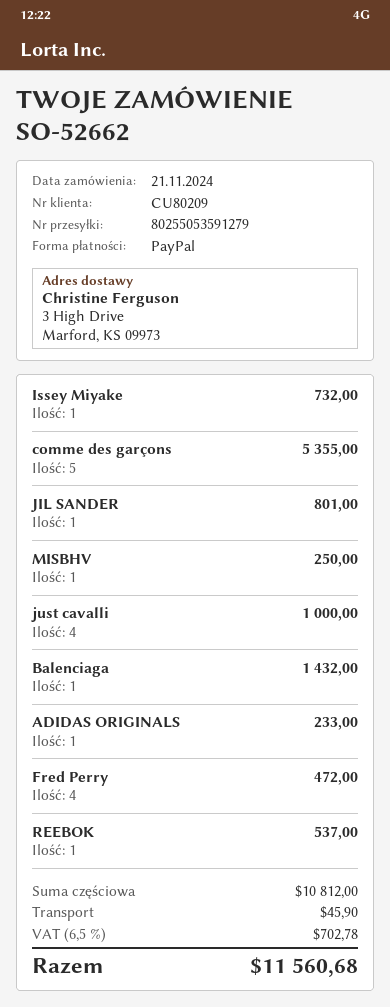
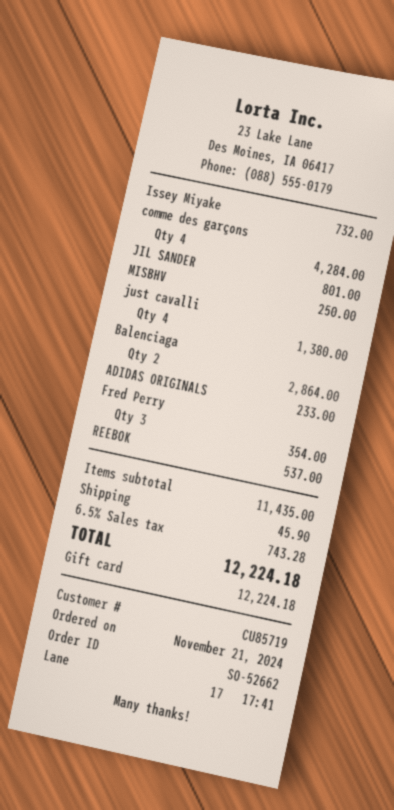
customer number: CU80209 -> CU85719
payment method: PayPal -> gift card
comme des garçons: 5 for 5355.00 -> 4 for 4284.00
just cavalli: 4 for 1000.00 -> 4 for 1380.00
Balenciaga: 1 for 1432.00 -> 2 for 2864.00
Fred Perry: 4 for 472.00 -> 3 for 354.00
subtotal: 10812.00 -> 11435.00
tax: 6.5% = 702.78 -> 6.5% = 743.28
total: 11560.68 -> 12224.18

